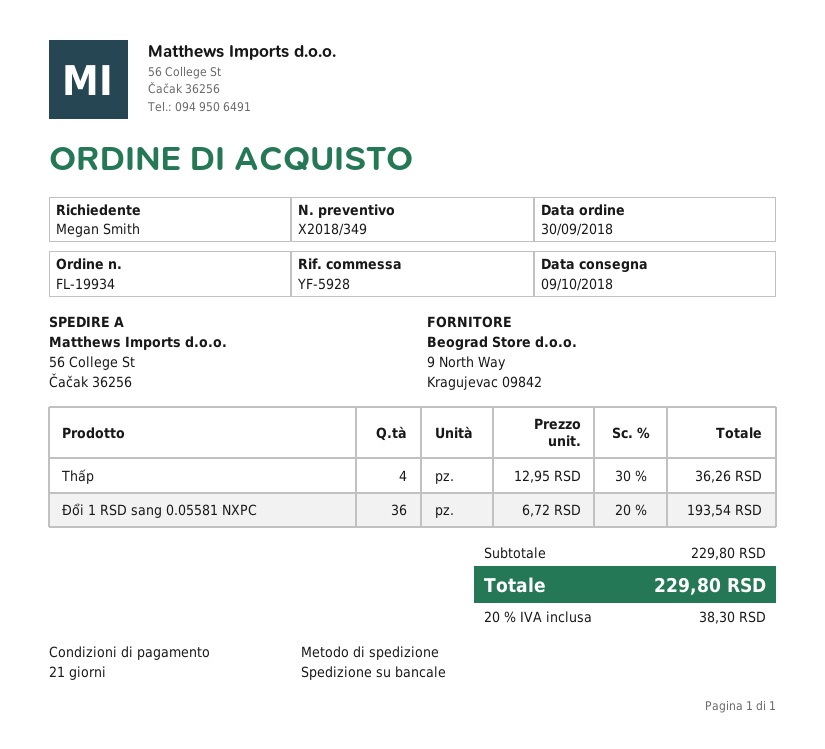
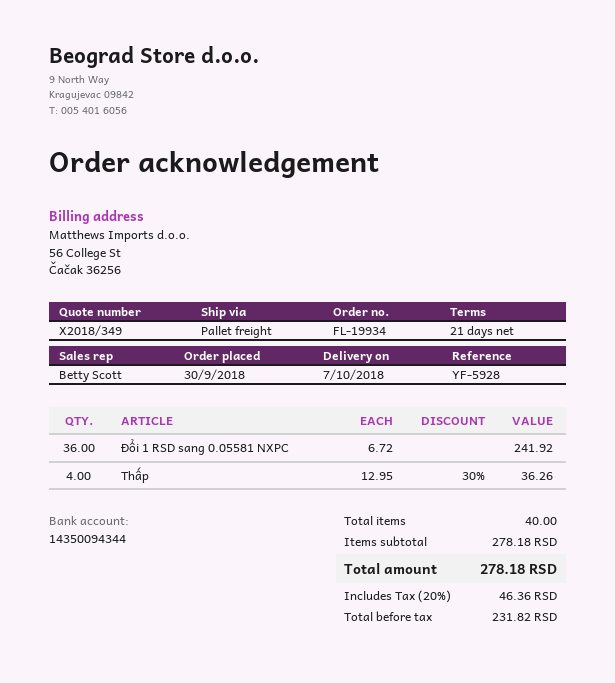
delivery date: 2018-10-09 -> 2018-10-07
Đổi 1 RSD sang 0.05581 NXPC: 36 x 6.72 - 20% = 193.54 -> 36 x 6.72 = 241.92
subtotal: 229.80 -> 278.18
tax: 20% = 38.30 -> 20% = 46.36
total: 229.80 -> 278.18

